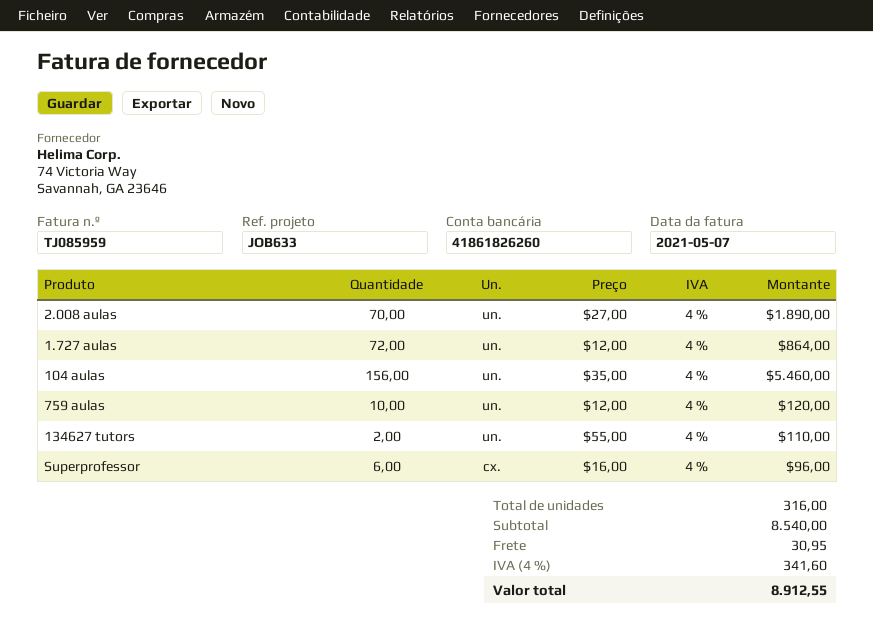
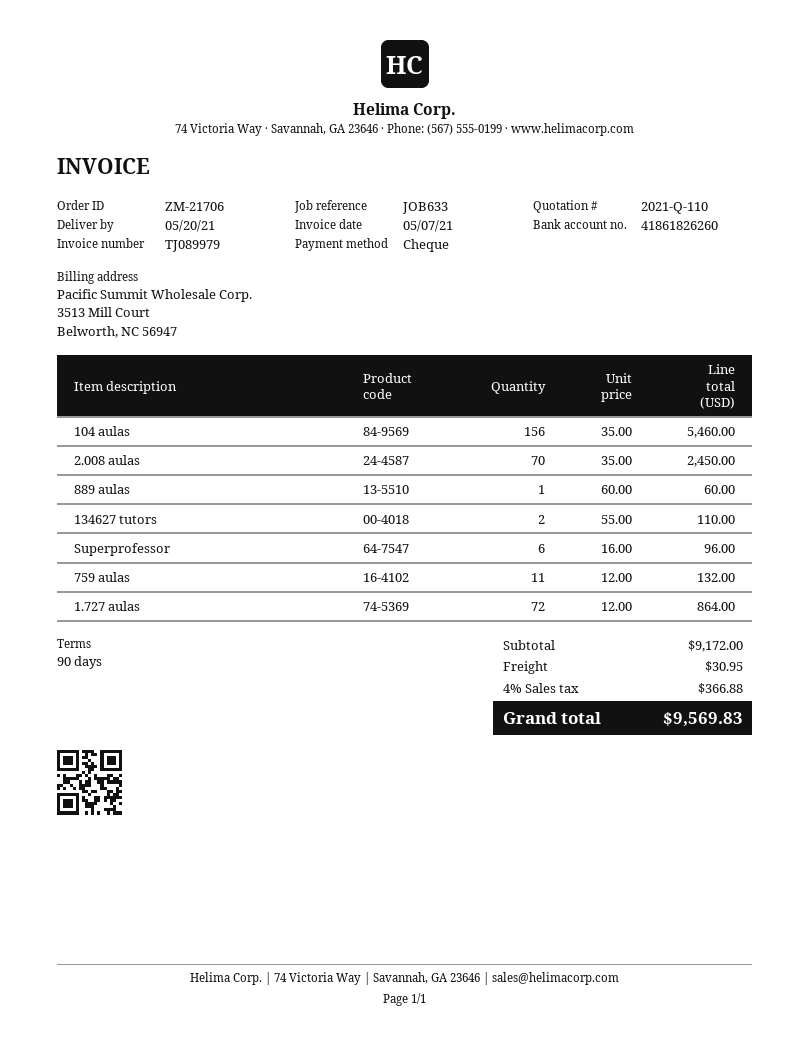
invoice number: TJ085959 -> TJ089979
2.008 aulas: 70 x 27.00 = 1890.00 -> 70 x 35.00 = 2450.00
759 aulas: 10 x 12.00 = 120.00 -> 11 x 12.00 = 132.00
889 aulas: none -> 1 x 60.00 = 60.00
subtotal: 8540.00 -> 9172.00
tax: 4% = 341.60 -> 4% = 366.88
total: 8912.55 -> 9569.83

